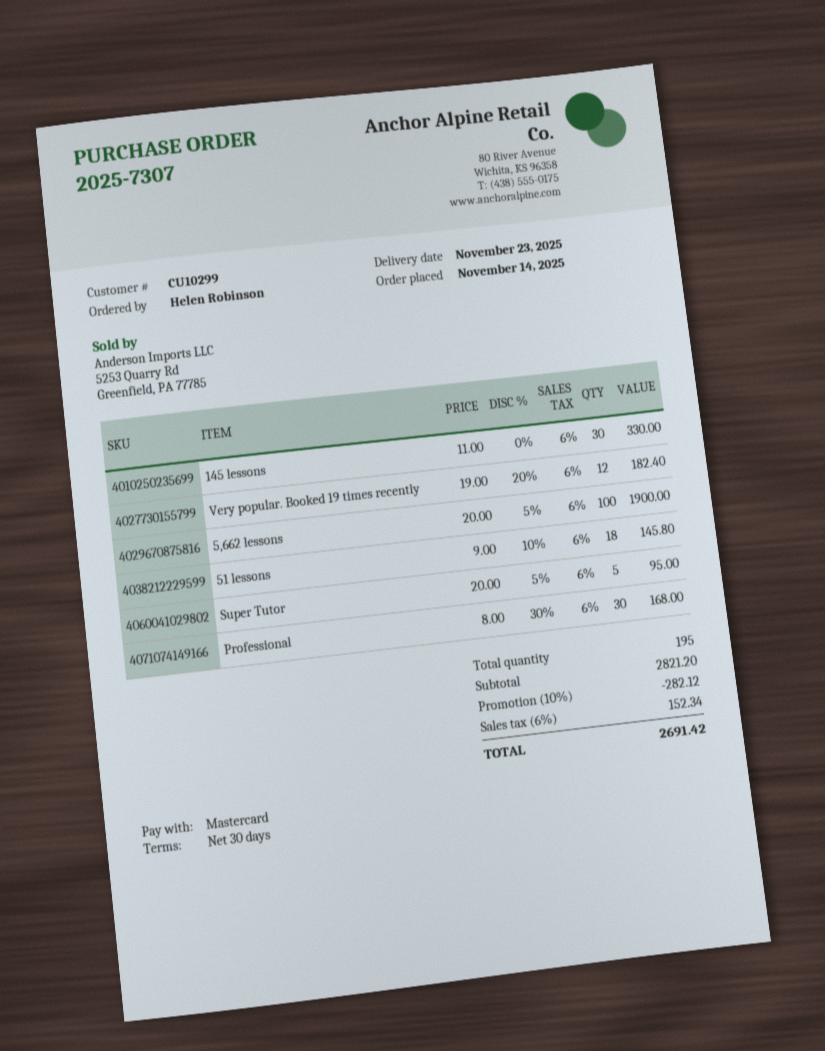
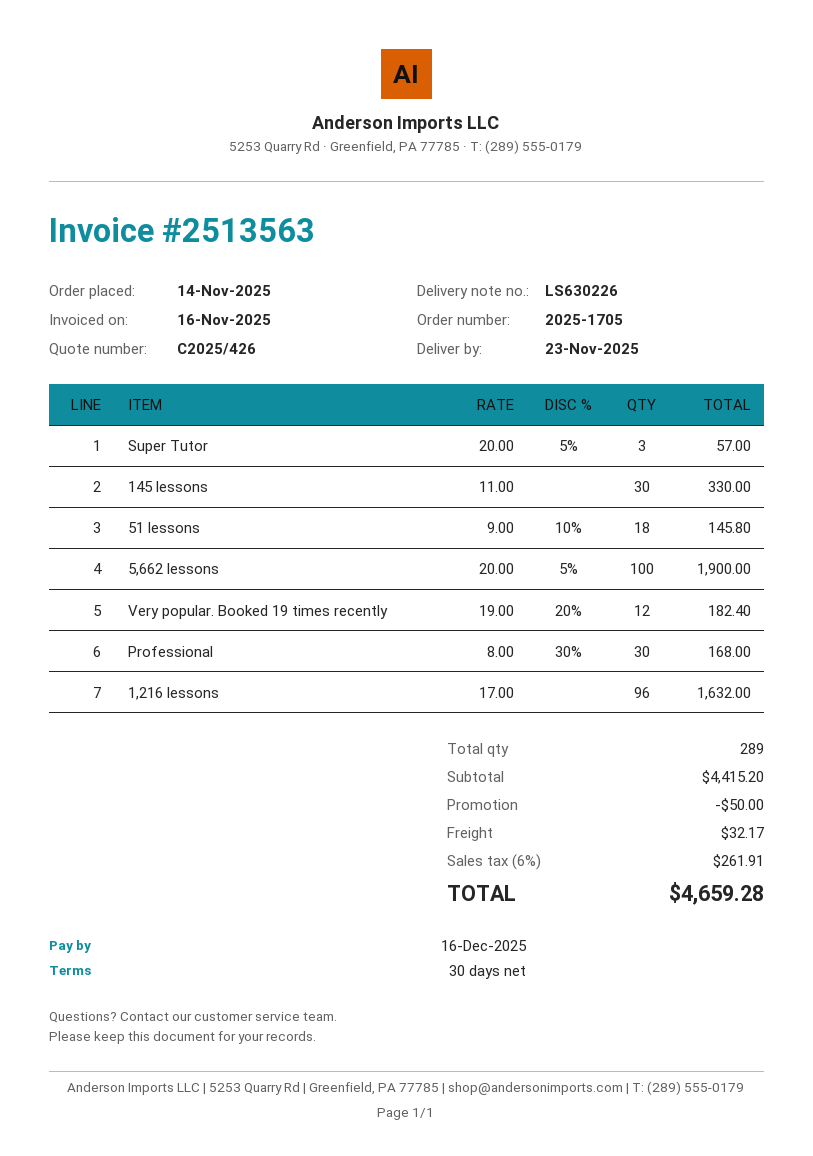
order number: 2025-7307 -> 2025-1705
Super Tutor: 5 x 20.00 - 5% = 95.00 -> 3 x 20.00 - 5% = 57.00
1,216 lessons: none -> 96 x 17.00 = 1632.00
total quantity: 195 -> 289
subtotal: 2821.20 -> 4415.20
discount: 282.12 -> 50.00
shipping: none -> 32.17
tax: 6% = 152.34 -> 6% = 261.91
total: 2691.42 -> 4659.28

